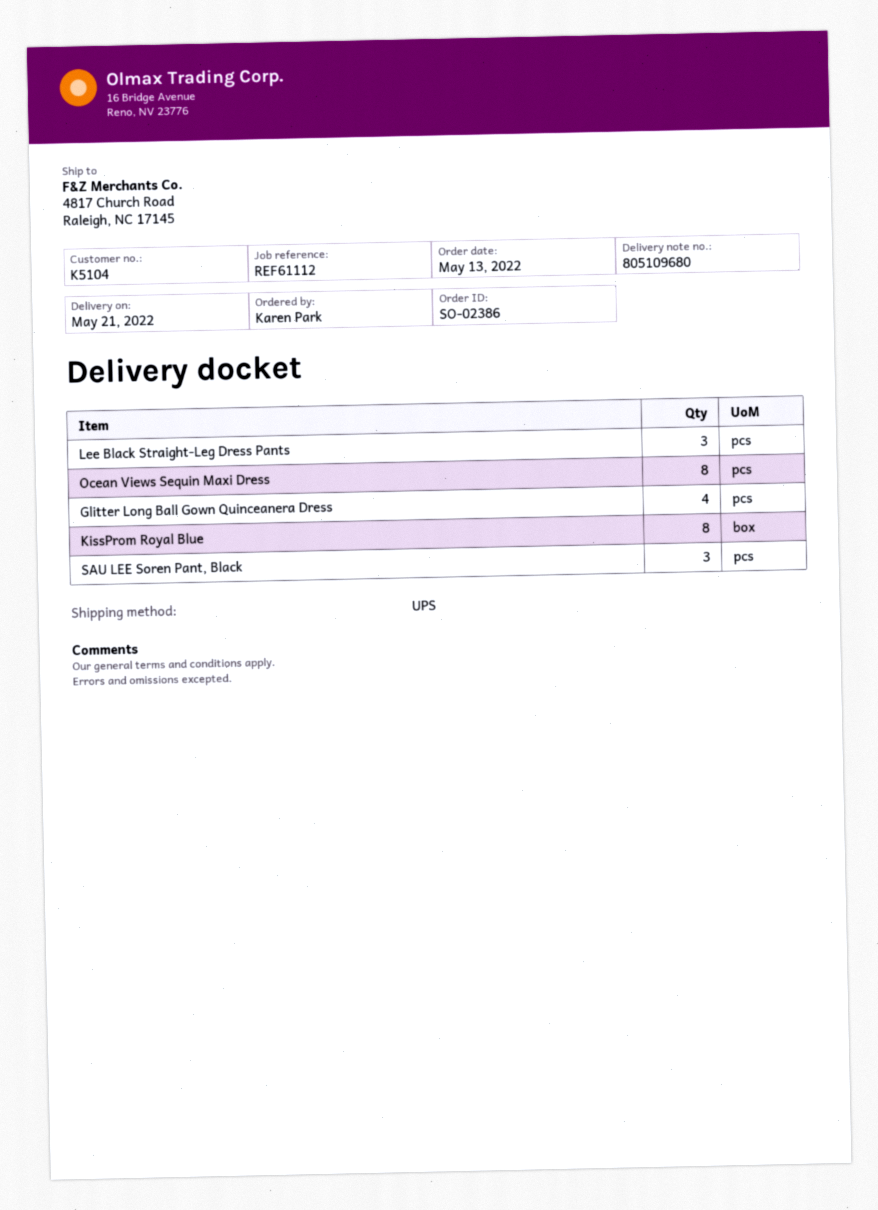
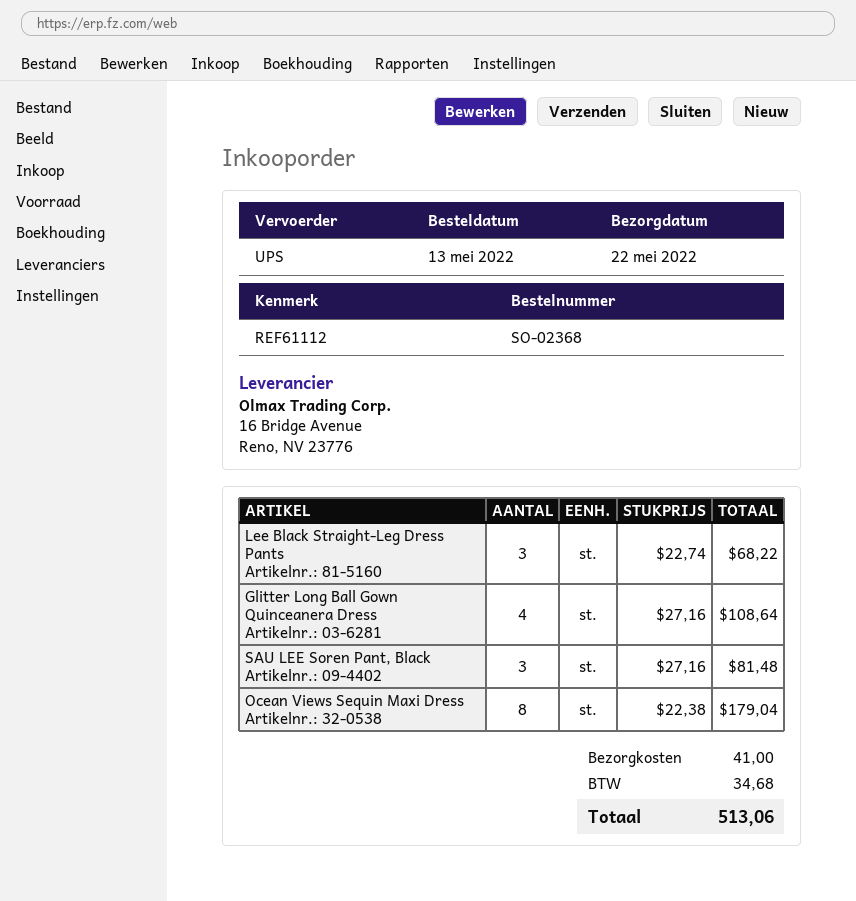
order number: SO-02386 -> SO-02368
delivery date: 2022-05-21 -> 2022-05-22
KissProm Royal Blue: 8 -> none

